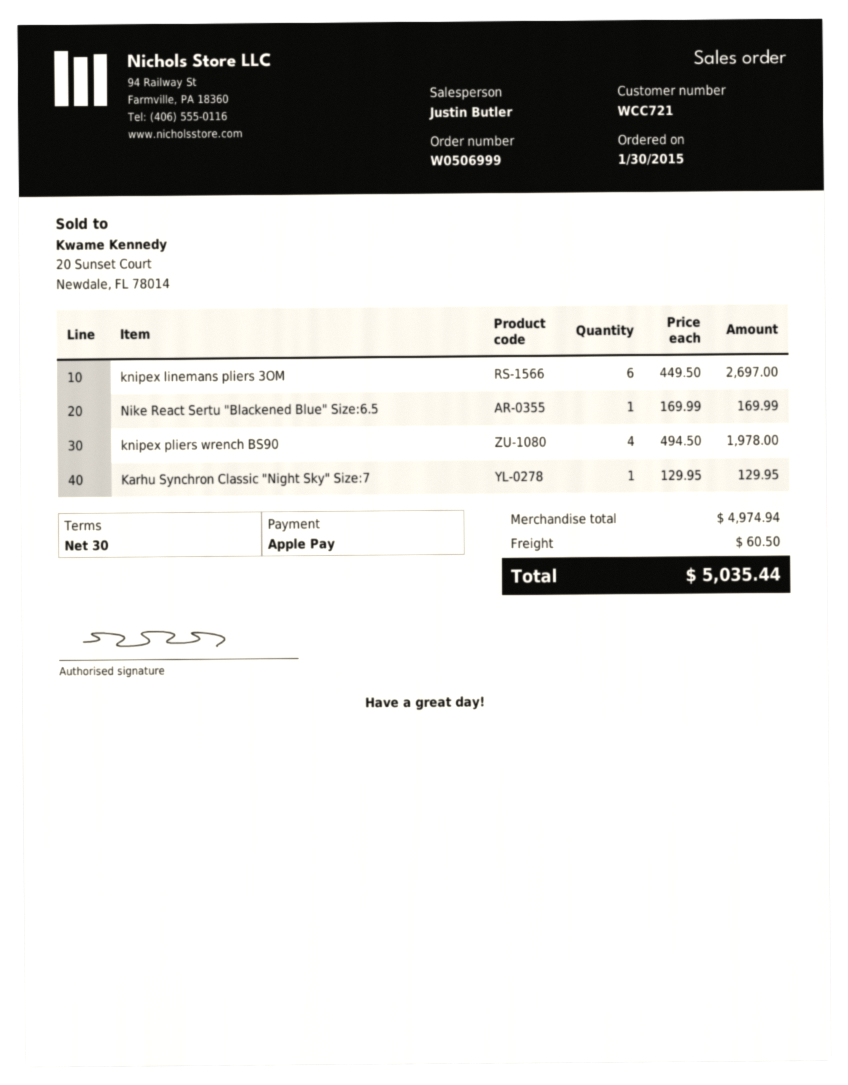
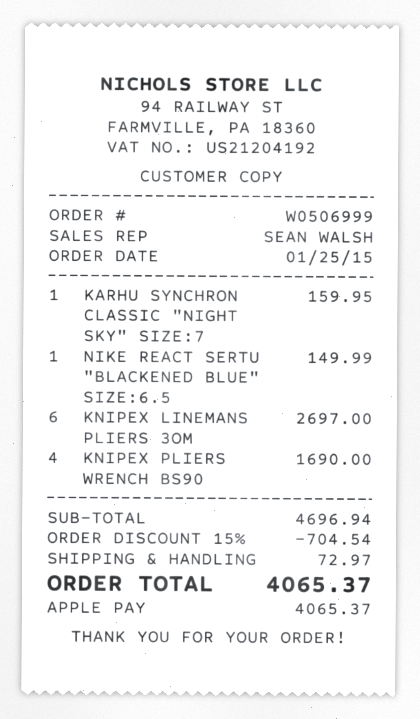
order date: 2015-01-30 -> 2015-01-25
sales rep: Justin Butler -> SEAN WALSH
Nike React Sertu "Blackened Blue" Size:6.5: 1 for 169.99 -> 1 for 149.99
knipex pliers wrench BS90: 4 for 1978.00 -> 4 for 1690.00
Karhu Synchron Classic "Night Sky" Size:7: 1 for 129.95 -> 1 for 159.95
subtotal: 4974.94 -> 4696.94
discount: none -> 15% = 704.54
shipping: 60.50 -> 72.97
total: 5035.44 -> 4065.37

